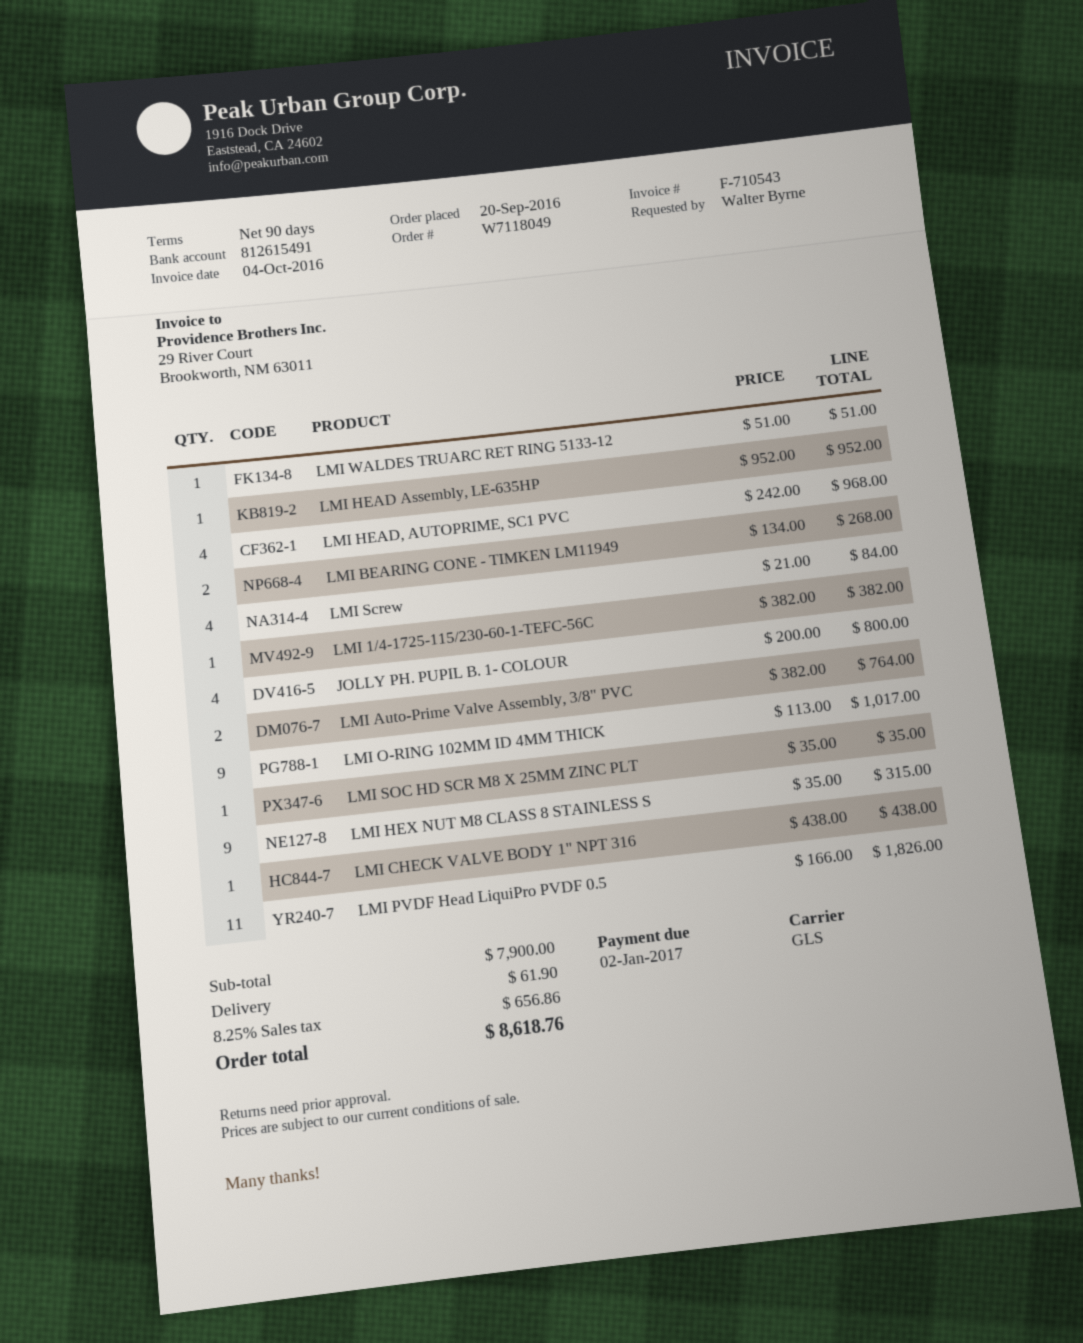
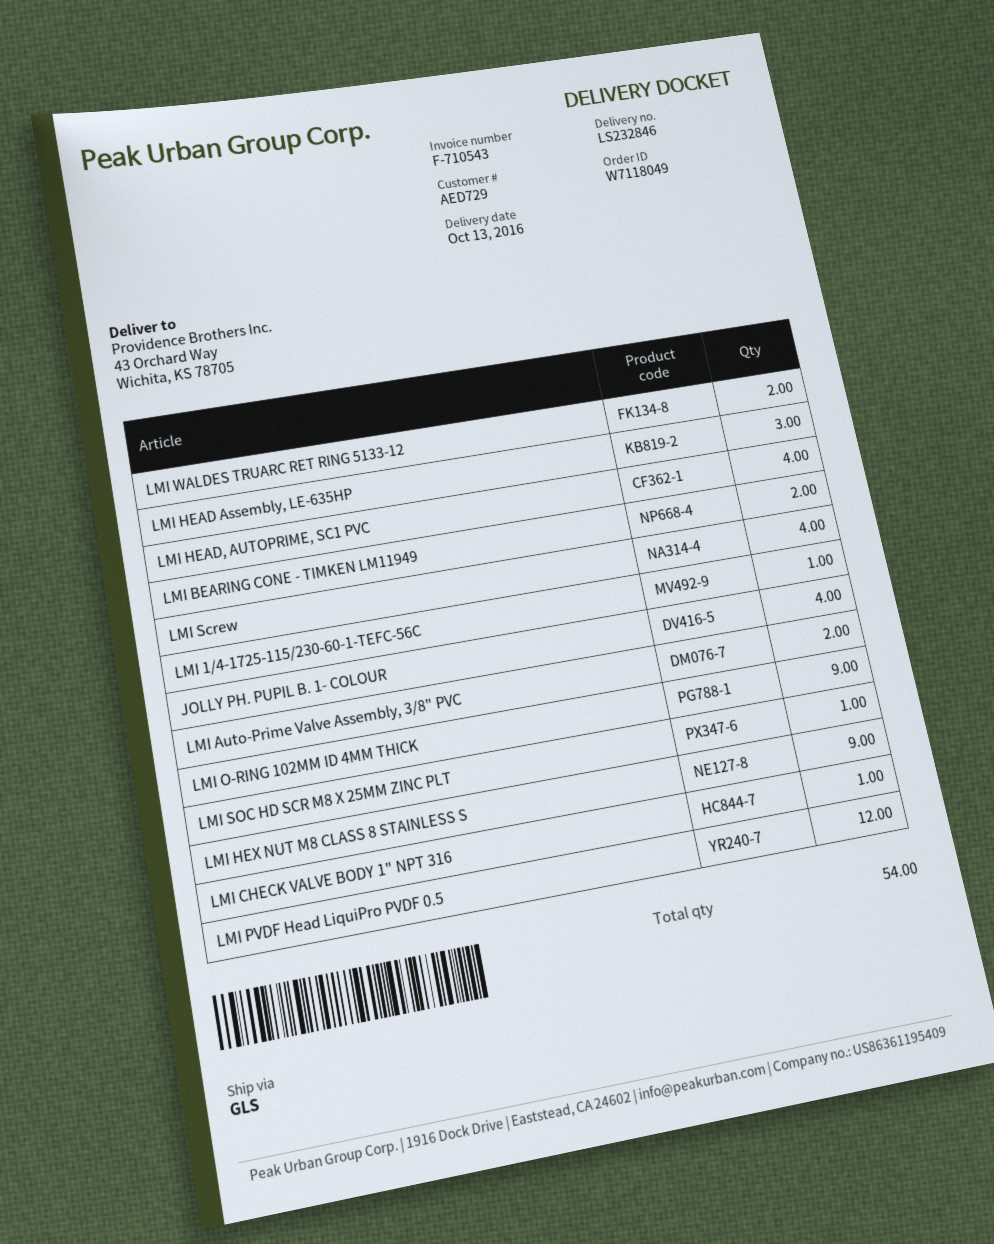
LMI WALDES TRUARC RET RING 5133-12: 1 -> 2
LMI HEAD Assembly, LE-635HP: 1 -> 3
LMI PVDF Head LiquiPro PVDF 0.5: 11 -> 12

